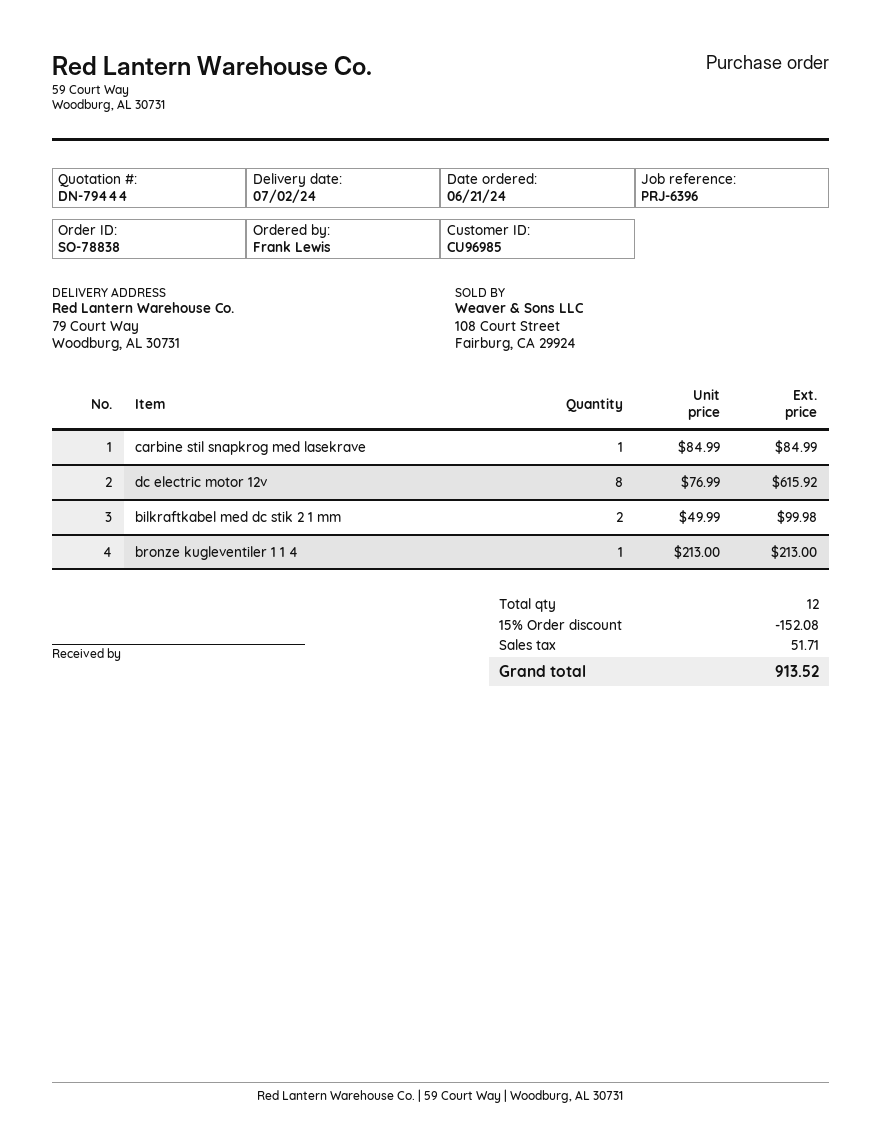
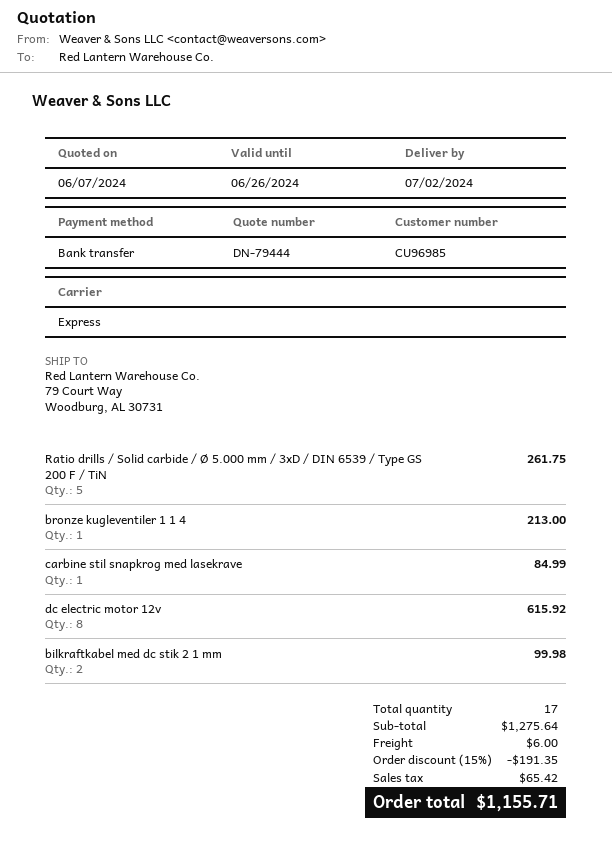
Ratio drills / Solid carbide / Ø 5.000 mm / 3xD / DIN 6539 / Type GS 200 F / TiN: none -> 5 for 261.75
total quantity: 12 -> 17
discount: 15% = 152.08 -> 15% = 191.35
shipping: none -> 6.00
tax: 51.71 -> 65.42
total: 913.52 -> 1155.71

